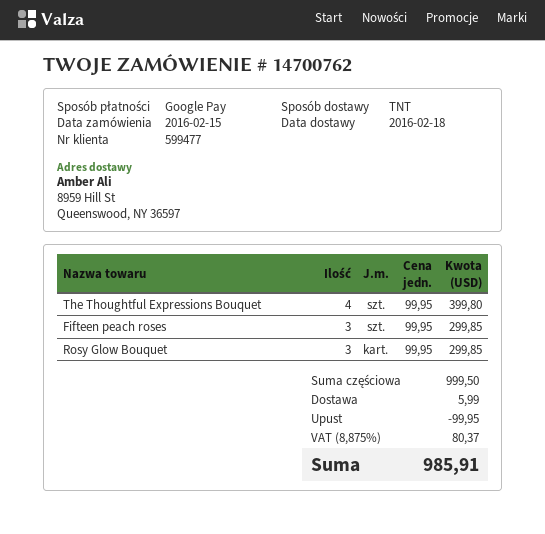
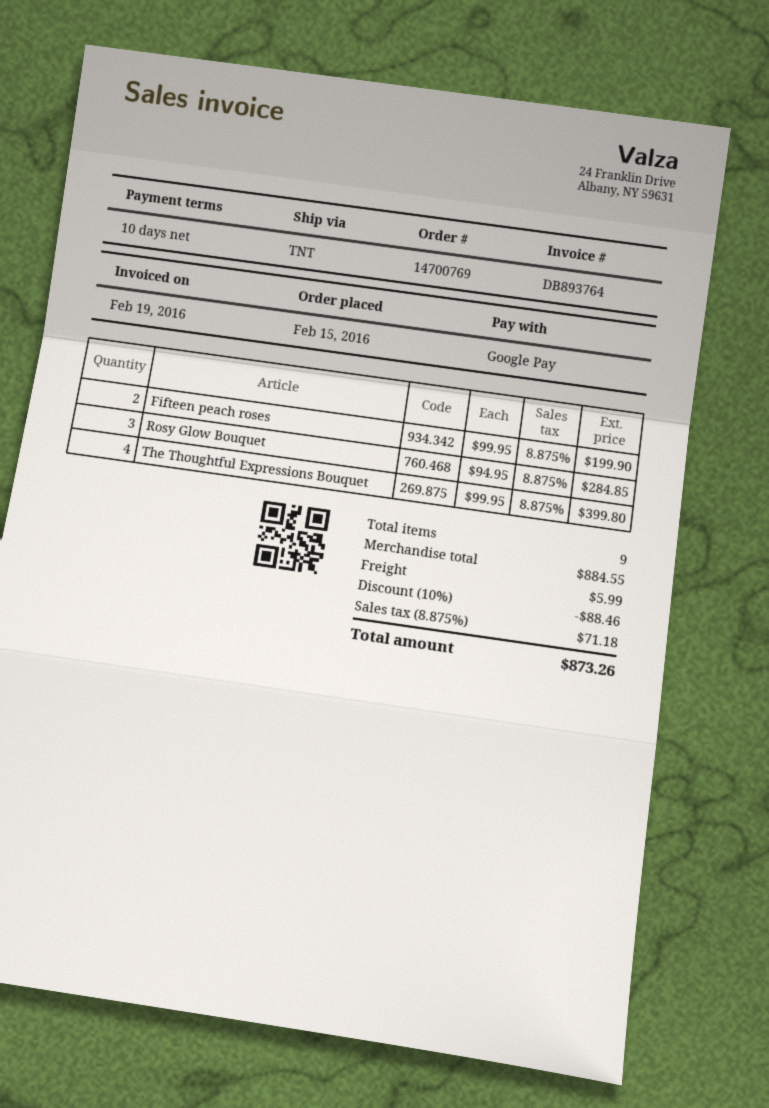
order number: 14700762 -> 14700769
Fifteen peach roses: 3 x 99.95 = 299.85 -> 2 x 99.95 = 199.90
Rosy Glow Bouquet: 3 x 99.95 = 299.85 -> 3 x 94.95 = 284.85
subtotal: 999.50 -> 884.55
discount: 99.95 -> 88.46
tax: 8.875% = 80.37 -> 8.875% = 71.18
total: 985.91 -> 873.26

